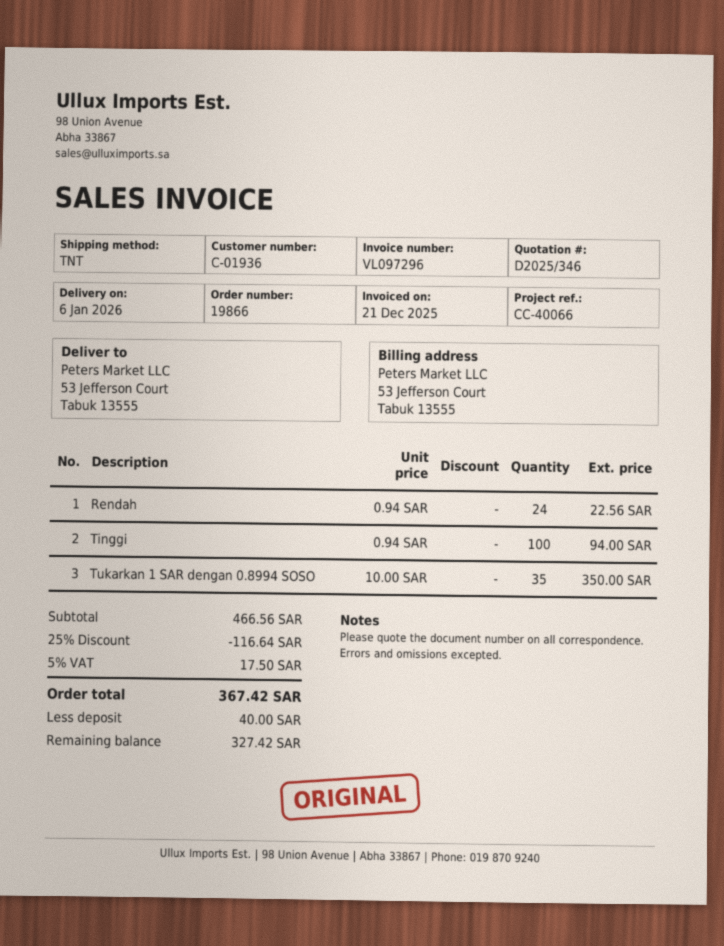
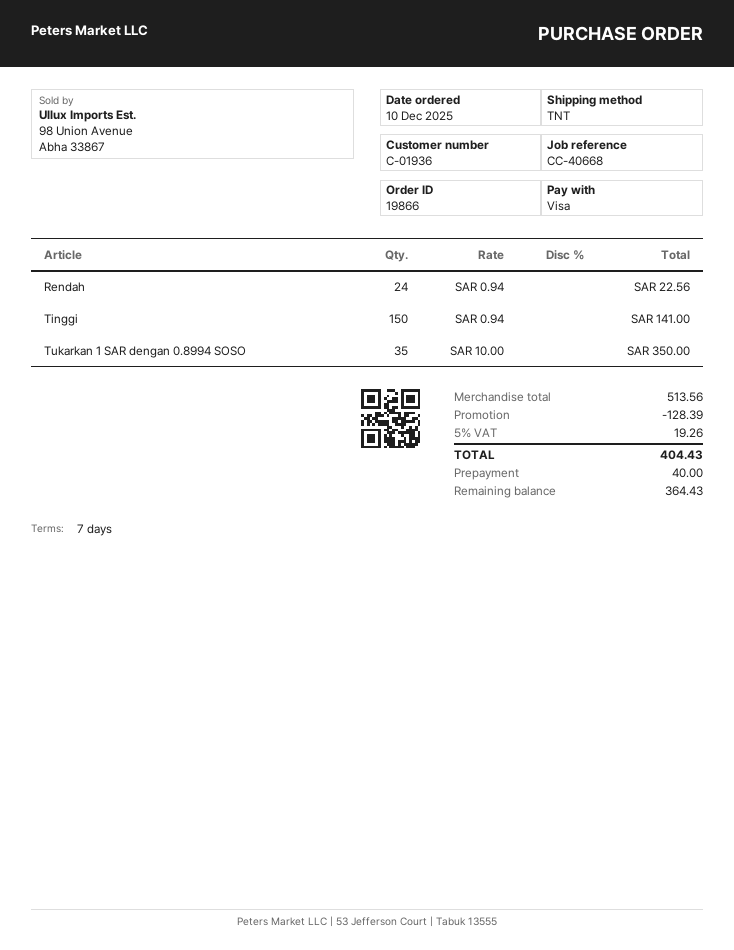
reference: CC-40066 -> CC-40668
Tinggi: 100 x 0.94 = 94.00 -> 150 x 0.94 = 141.00
subtotal: 466.56 -> 513.56
discount: 116.64 -> 128.39
tax: 5% = 17.50 -> 5% = 19.26
total: 367.42 -> 404.43
balance: 327.42 -> 364.43

